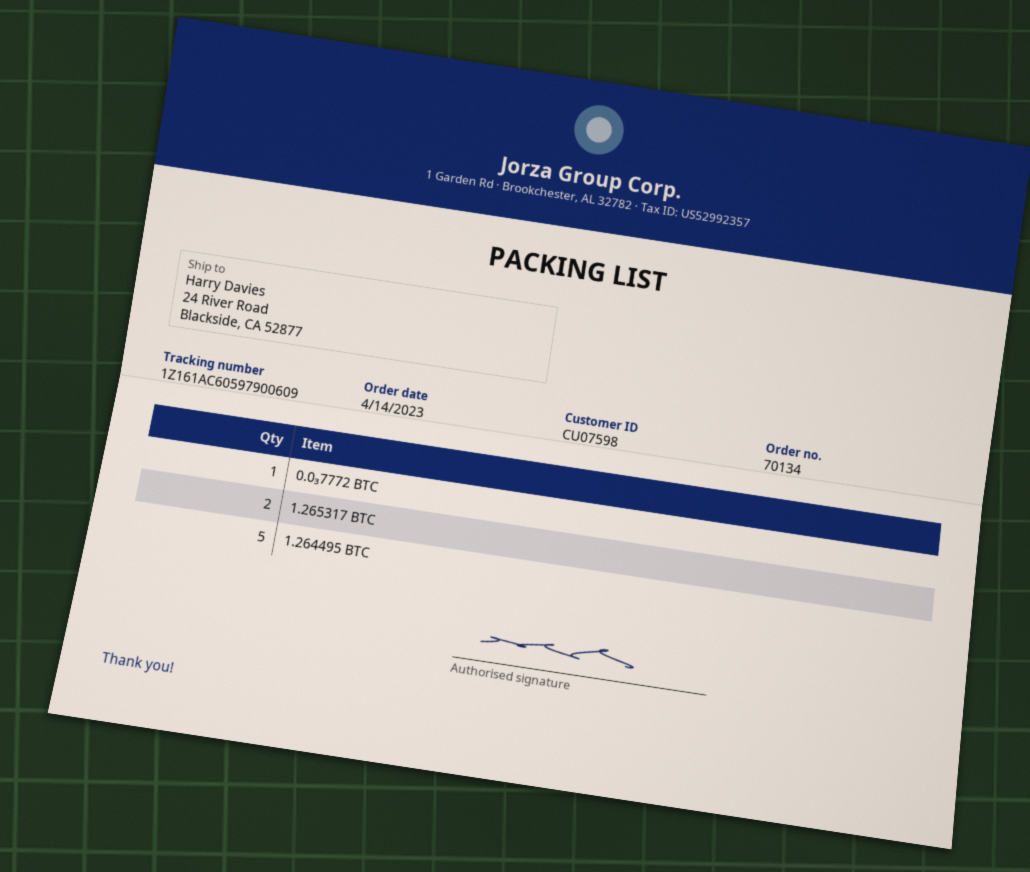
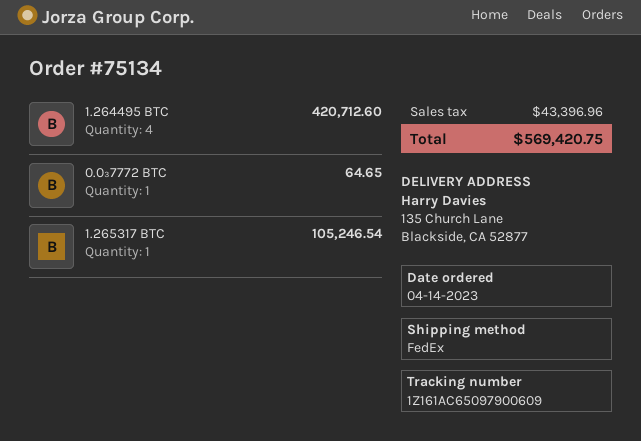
order number: 70134 -> 75134
tracking number: 1Z161AC60597900609 -> 1Z161AC65097900609
ship to: 24 River Road, Blackside, CA 52877 -> 135 Church Lane, Blackside, CA 52877
1.265317 BTC: 2 -> 1
1.264495 BTC: 5 -> 4

